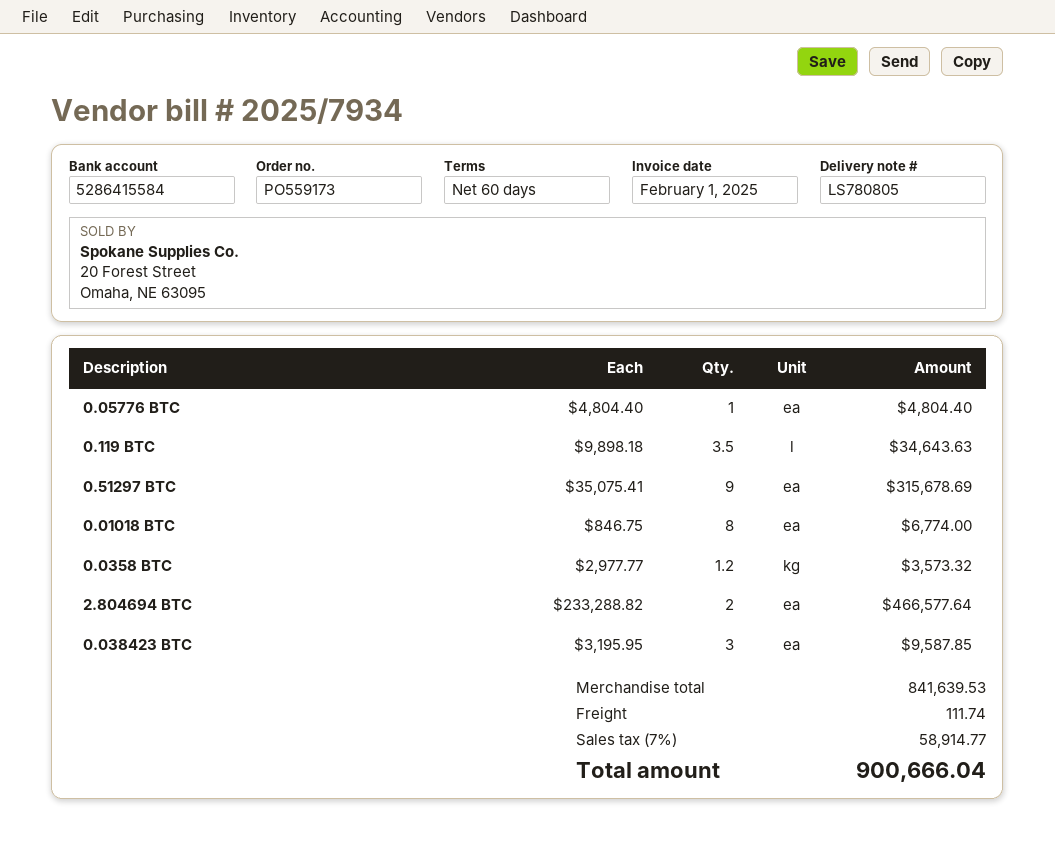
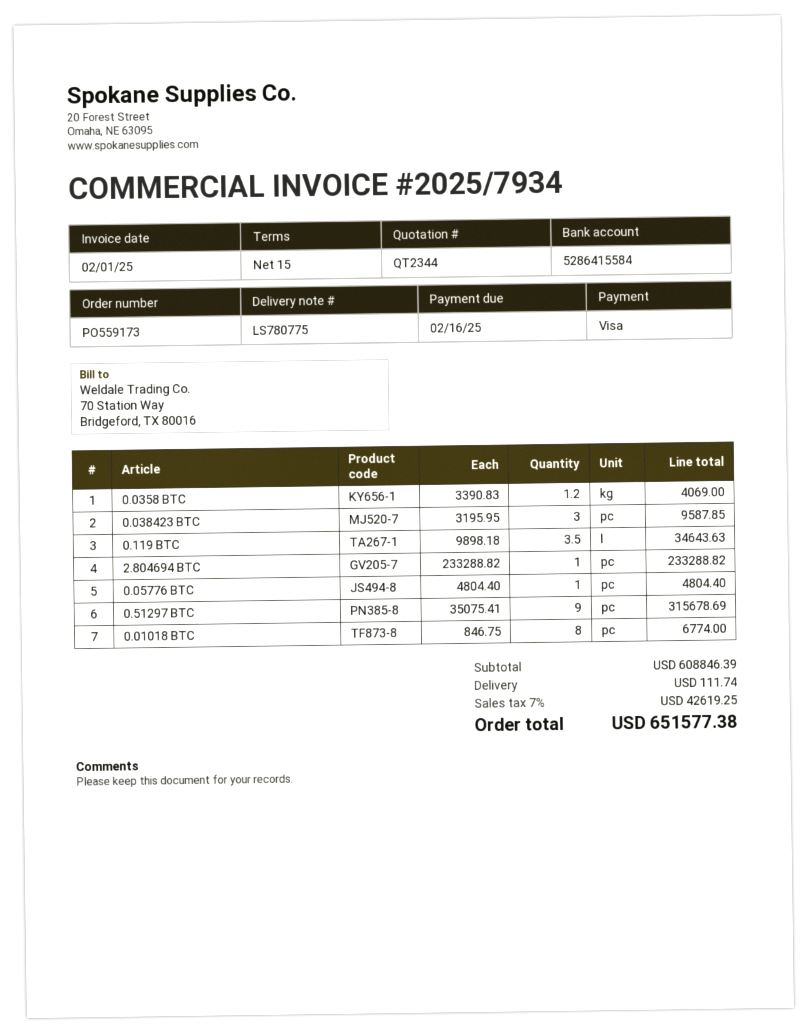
delivery note number: LS780805 -> LS780775
payment terms: 60 days -> 15 days
0.0358 BTC: 1.2 x 2977.77 = 3573.32 -> 1.2 x 3390.83 = 4069.00
2.804694 BTC: 2 x 233288.82 = 466577.64 -> 1 x 233288.82 = 233288.82
subtotal: 841639.53 -> 608846.39
tax: 7% = 58914.77 -> 7% = 42619.25
total: 900666.04 -> 651577.38

